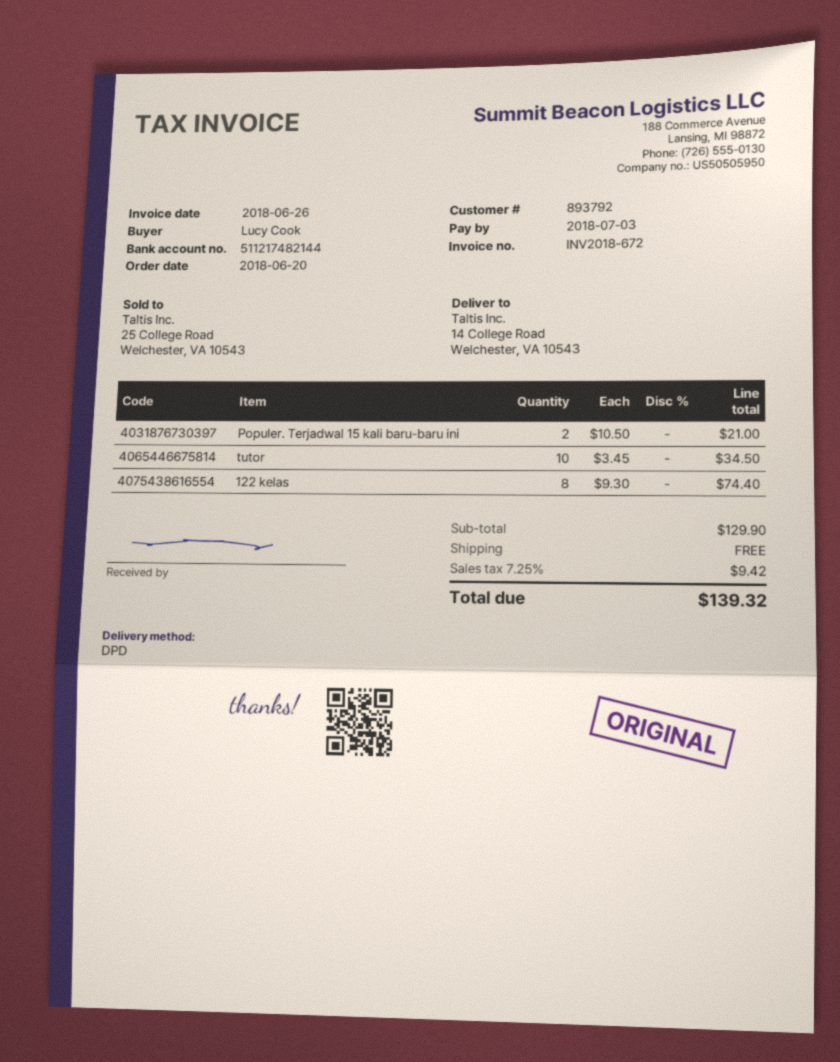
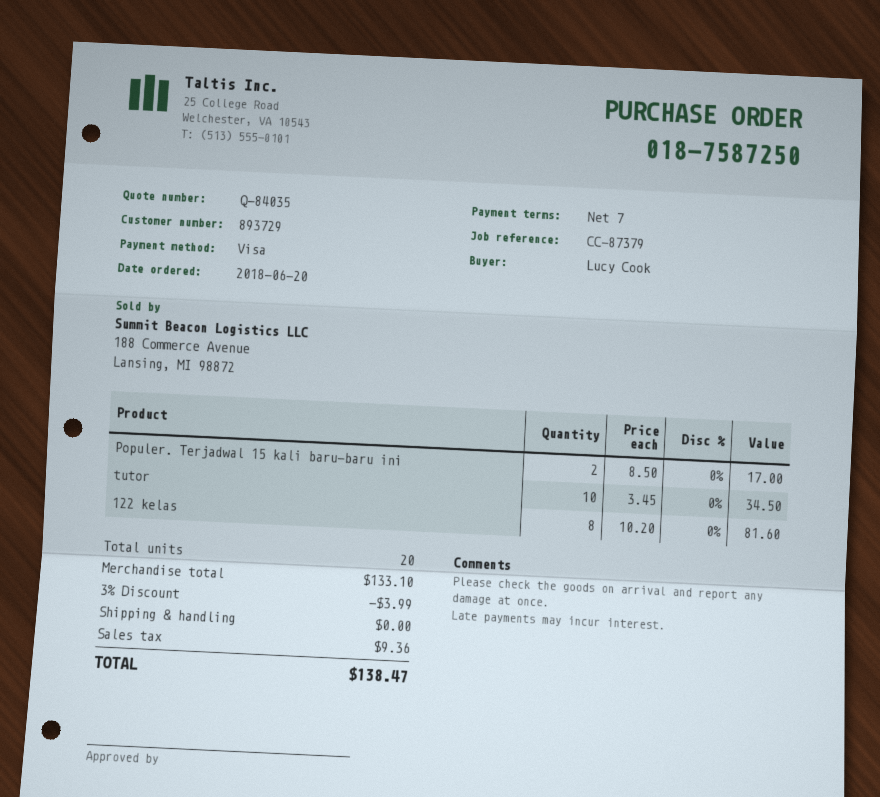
customer number: 893792 -> 893729
Populer. Terjadwal 15 kali baru-baru ini: 2 x 10.50 = 21.00 -> 2 x 8.50 = 17.00
122 kelas: 8 x 9.30 = 74.40 -> 8 x 10.20 = 81.60
subtotal: 129.90 -> 133.10
discount: none -> 3% = 3.99
tax: 9.42 -> 9.36
total: 139.32 -> 138.47

